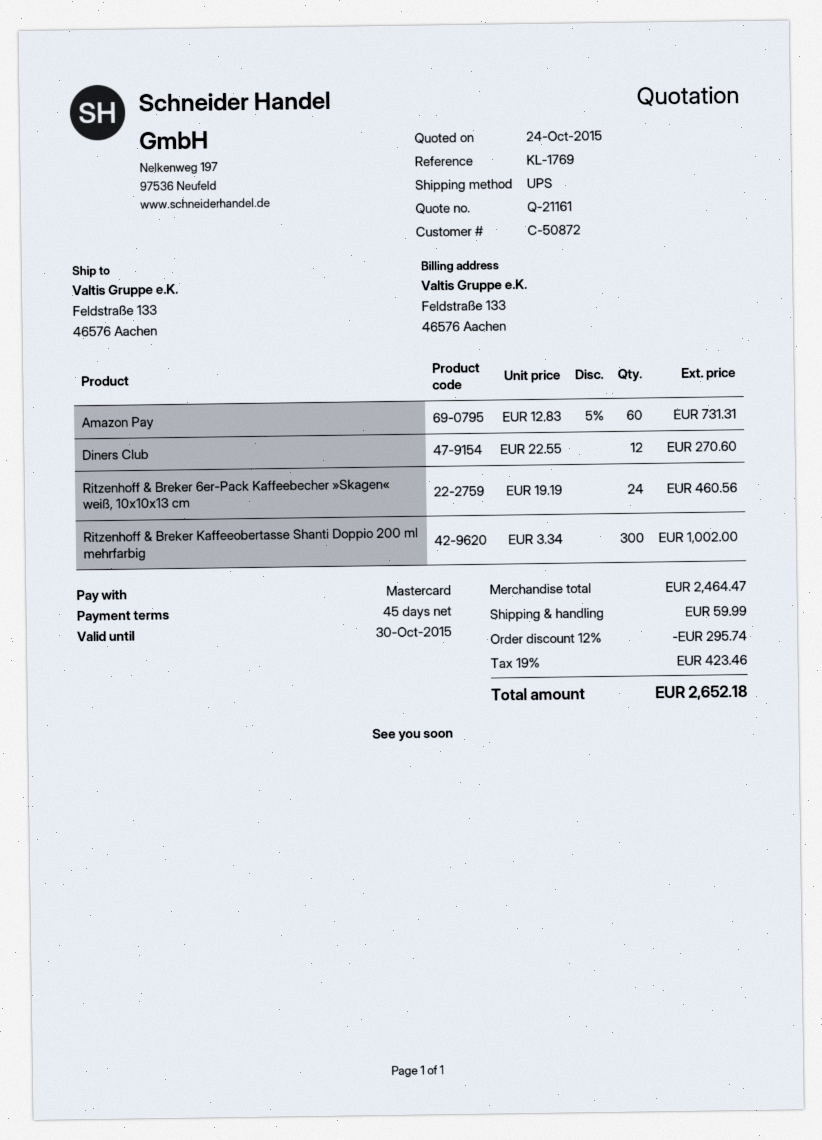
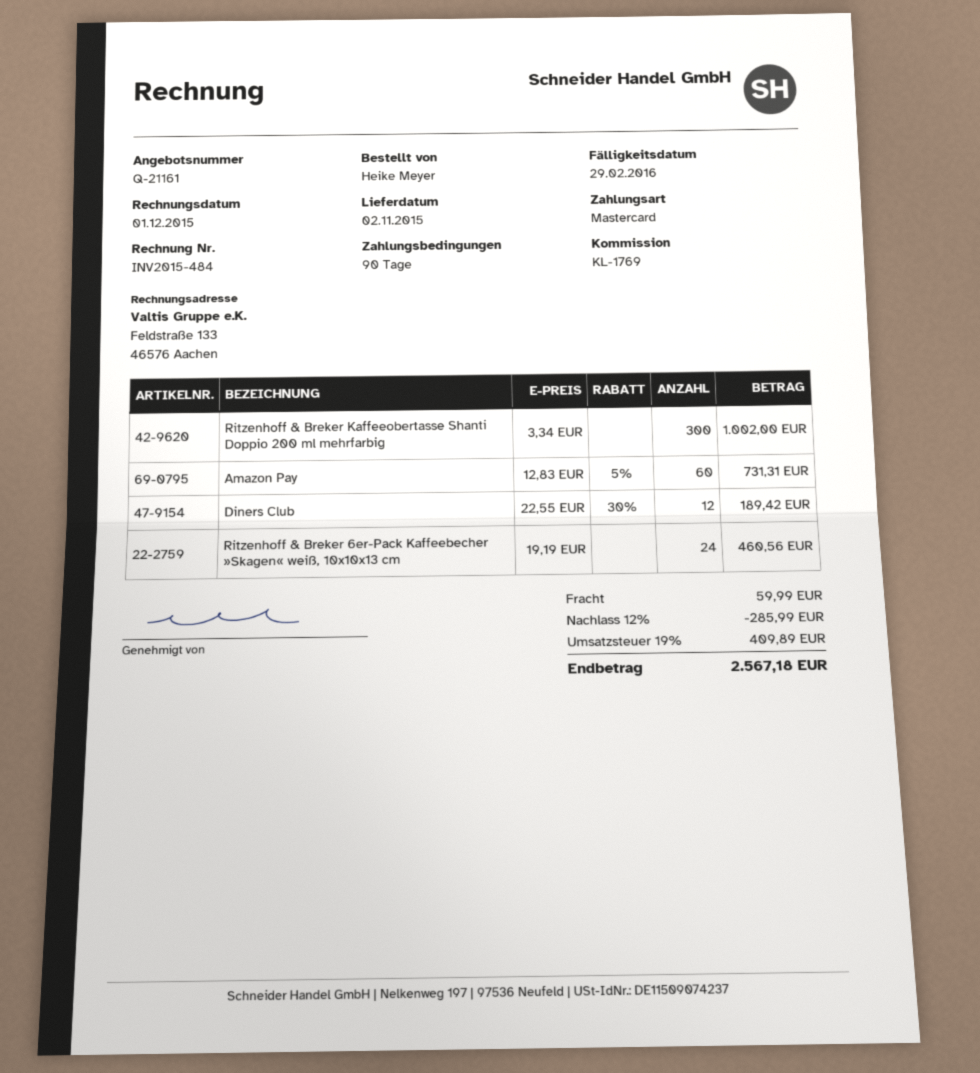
payment terms: 45 days -> 90 days
Diners Club: 12 x 22.55 = 270.60 -> 12 x 22.55 - 30% = 189.42
discount: 12% = 295.74 -> 12% = 285.99
tax: 19% = 423.46 -> 19% = 409.89
total: 2652.18 -> 2567.18

